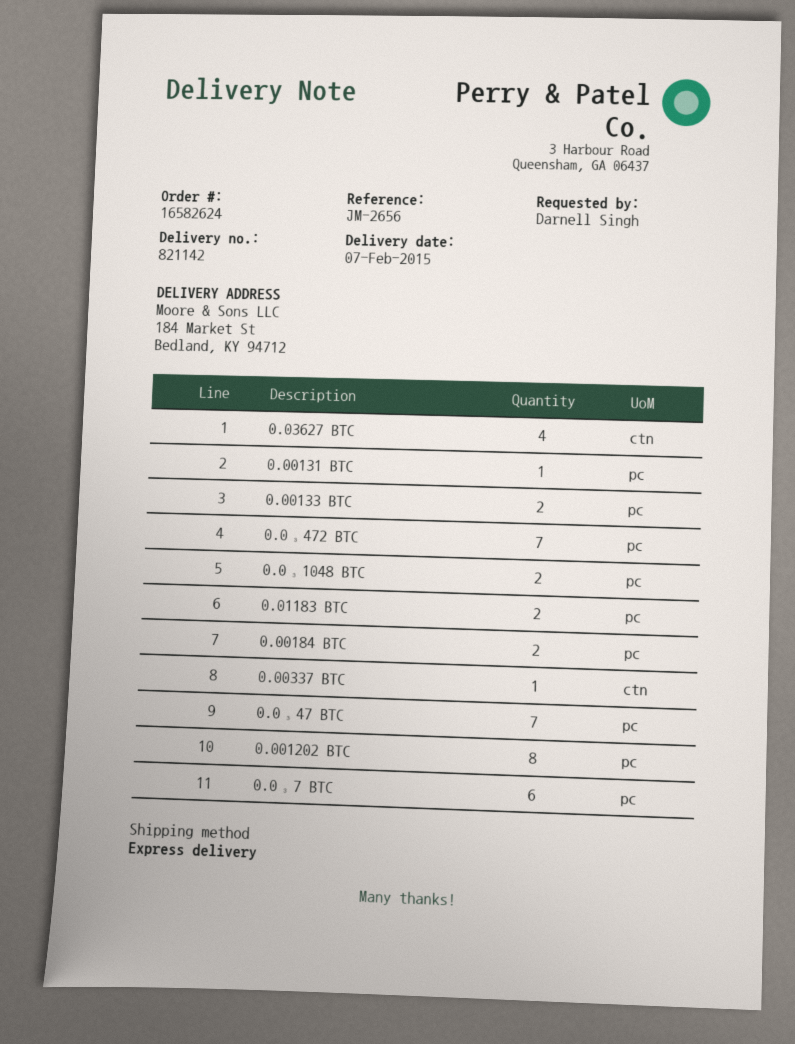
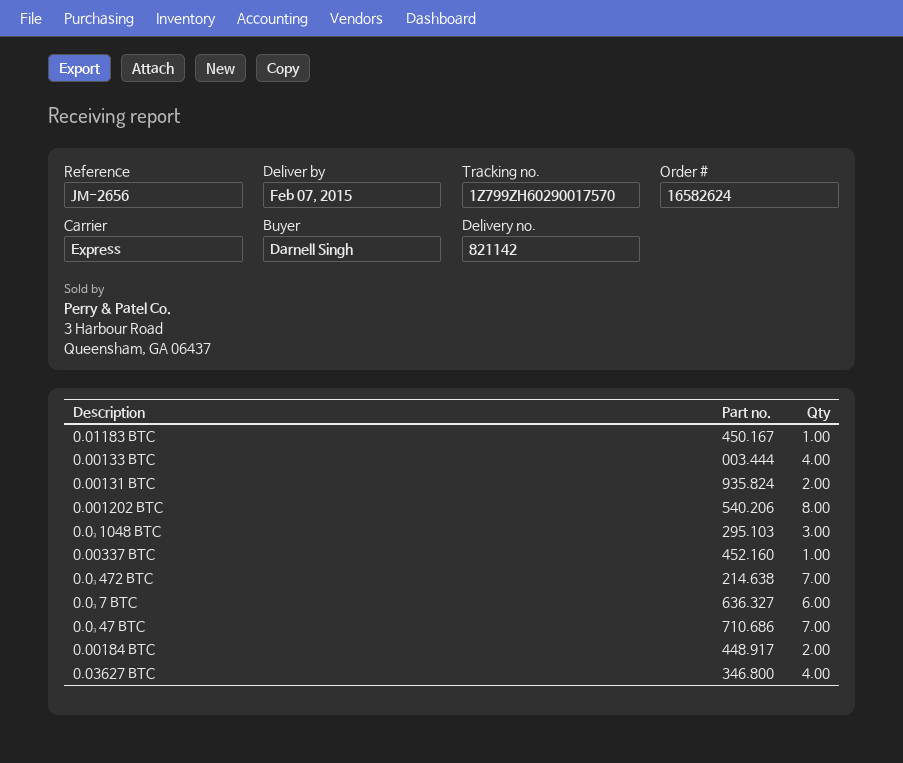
0.00131 BTC: 1 -> 2
0.00133 BTC: 2 -> 4
0.0₃1048 BTC: 2 -> 3
0.01183 BTC: 2 -> 1

